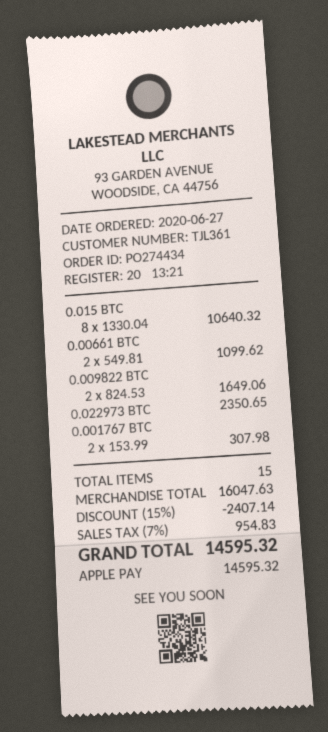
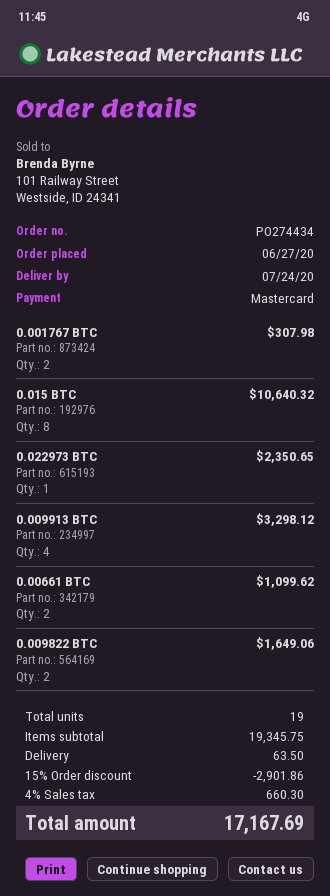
payment method: Apple Pay -> Mastercard
0.009913 BTC: none -> 4 for 3298.12
total quantity: 15 -> 19
subtotal: 16047.63 -> 19345.75
discount: 15% = 2407.14 -> 15% = 2901.86
shipping: none -> 63.50
tax: 7% = 954.83 -> 4% = 660.30
total: 14595.32 -> 17167.69

